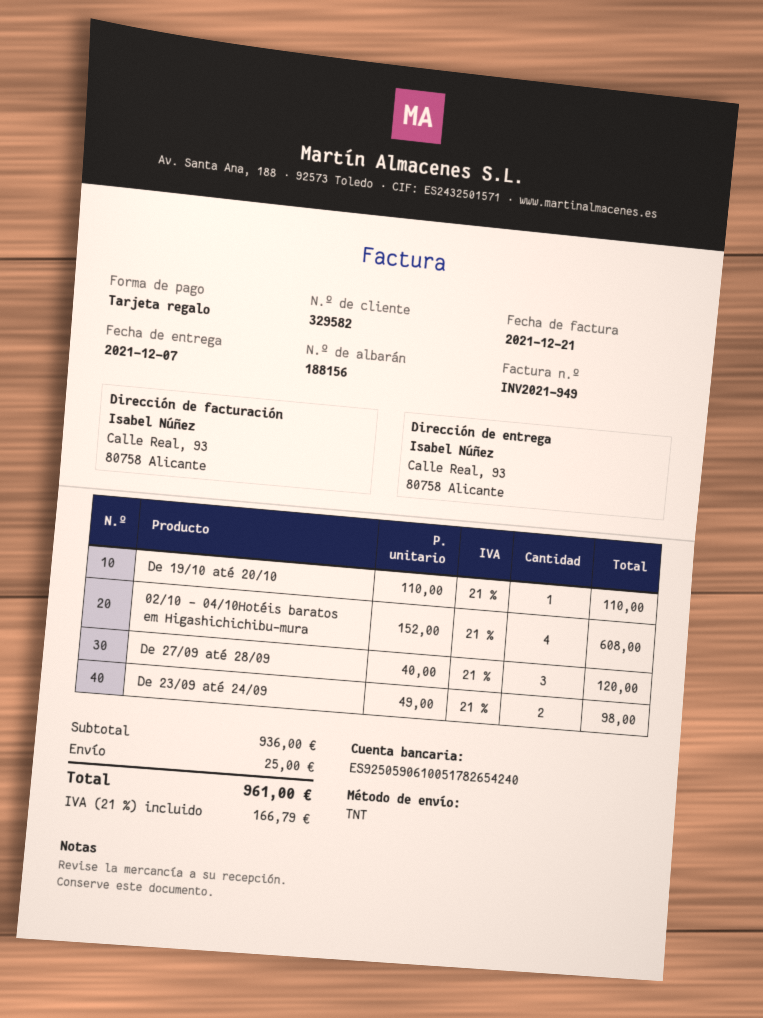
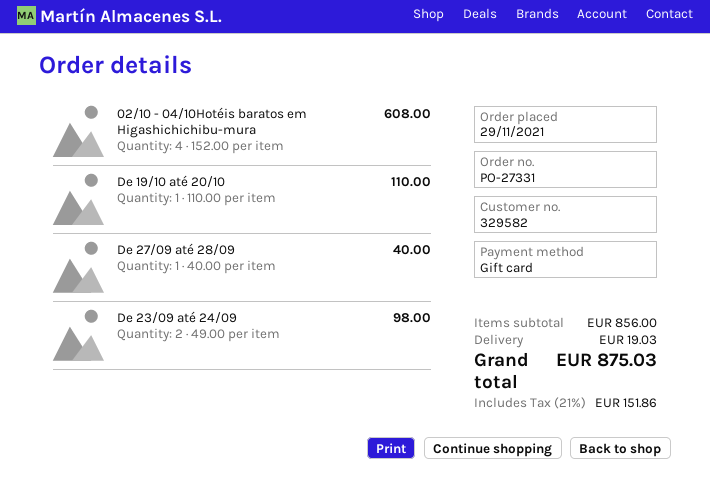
De 27/09 até 28/09: 3 x 40.00 = 120.00 -> 1 x 40.00 = 40.00
subtotal: 936.00 -> 856.00
shipping: 25.00 -> 19.03
tax: 21% = 166.79 -> 21% = 151.86
total: 961.00 -> 875.03

